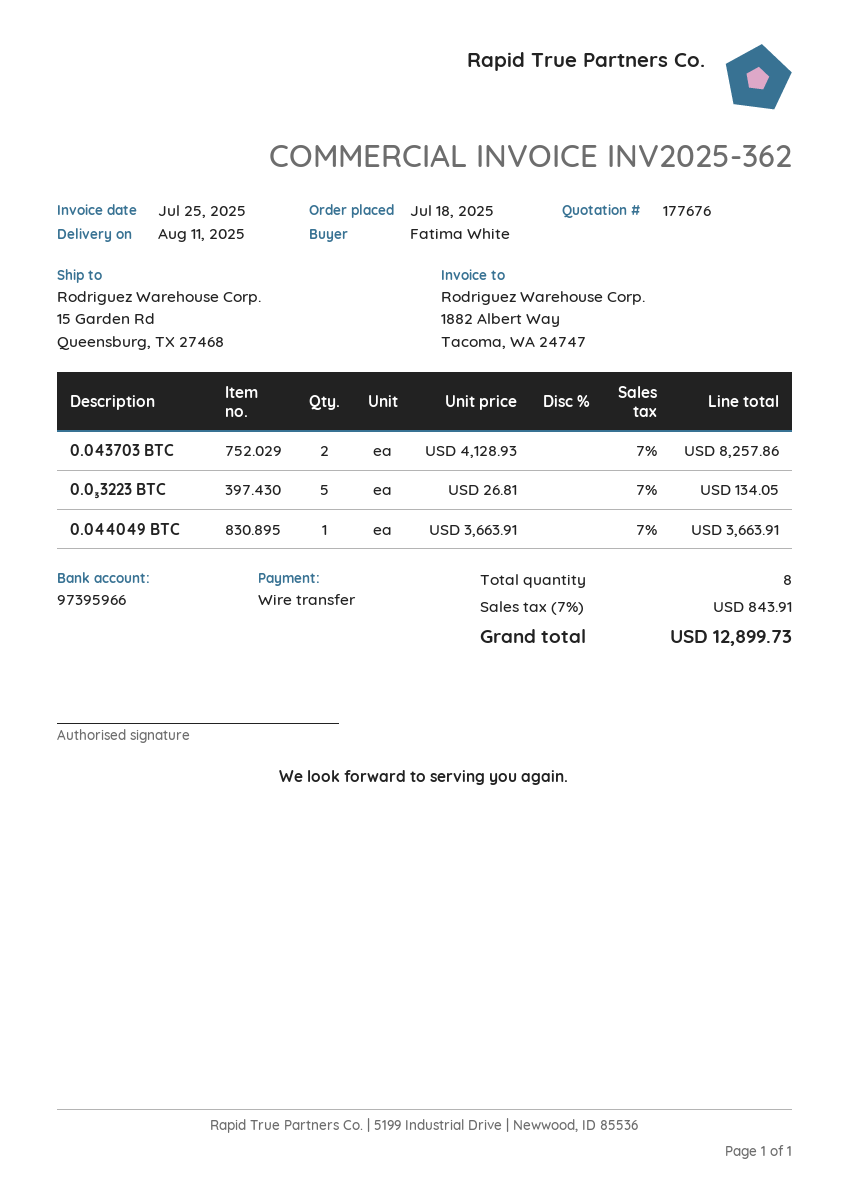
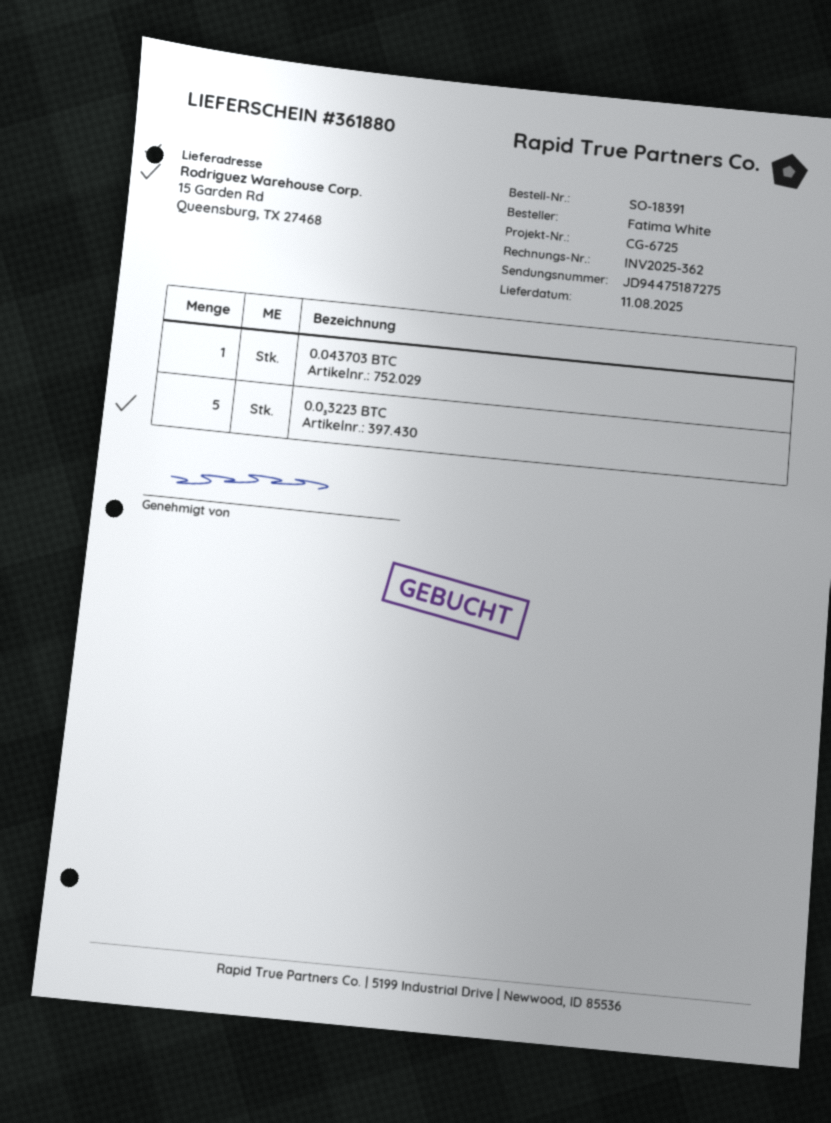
0.043703 BTC: 2 -> 1
0.044049 BTC: 1 -> none

